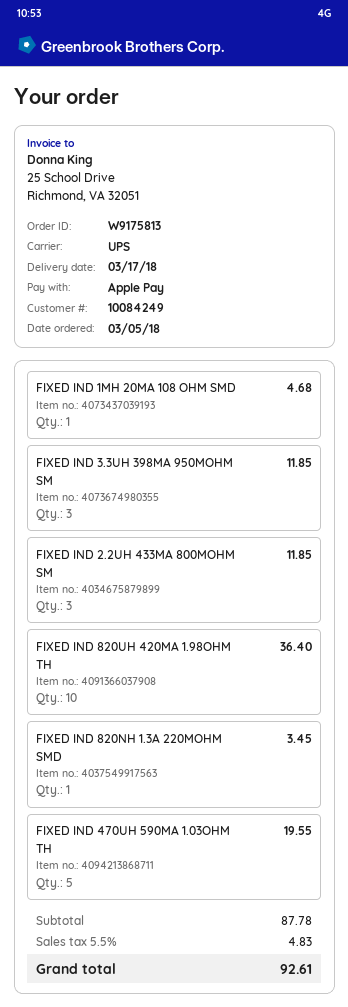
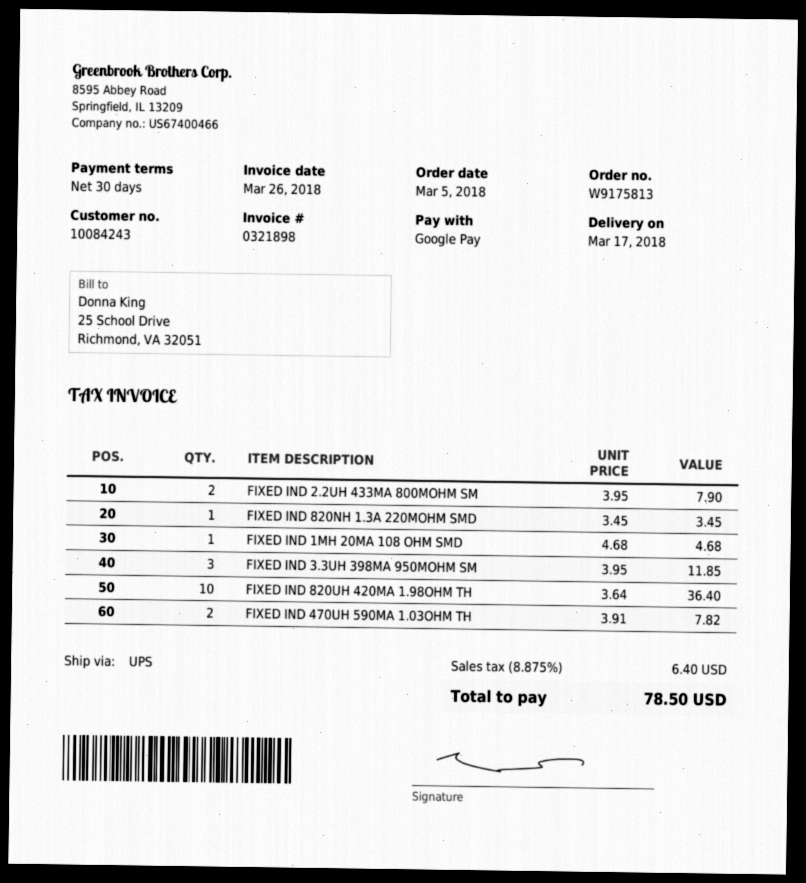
customer number: 10084249 -> 10084243
payment method: Apple Pay -> Google Pay
FIXED IND 2.2UH 433MA 800MOHM SM: 3 for 11.85 -> 2 for 7.90
FIXED IND 470UH 590MA 1.03OHM TH: 5 for 19.55 -> 2 for 7.82
tax: 5.5% = 4.83 -> 8.875% = 6.40
total: 92.61 -> 78.50

